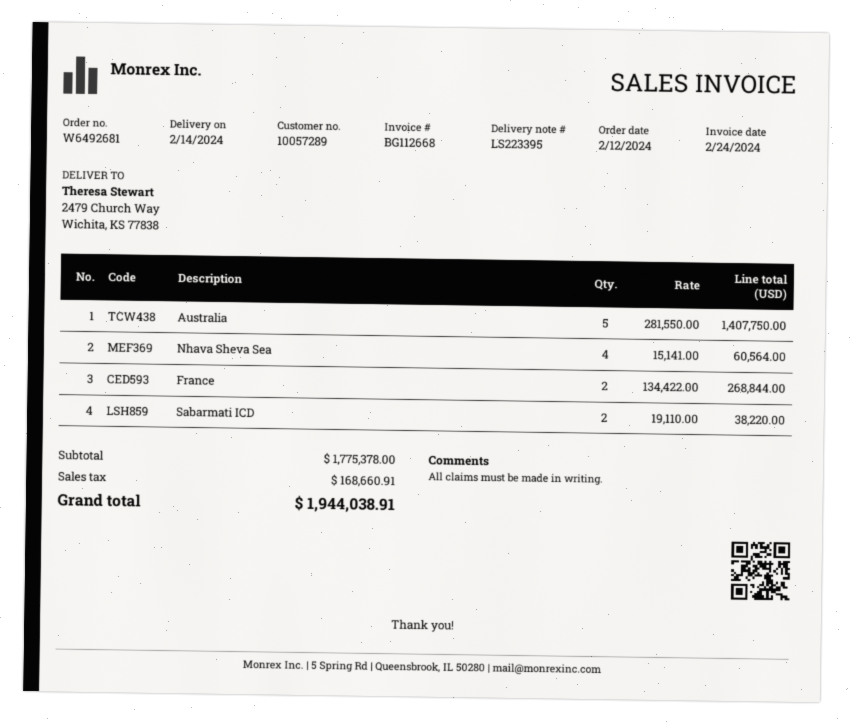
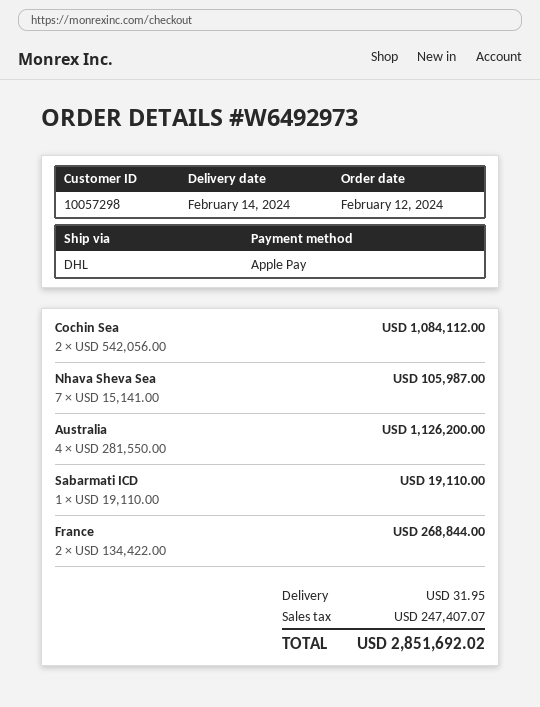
order number: W6492681 -> W6492973
customer number: 10057289 -> 10057298
Australia: 5 x 281550.00 = 1407750.00 -> 4 x 281550.00 = 1126200.00
Nhava Sheva Sea: 4 x 15141.00 = 60564.00 -> 7 x 15141.00 = 105987.00
Sabarmati ICD: 2 x 19110.00 = 38220.00 -> 1 x 19110.00 = 19110.00
Cochin Sea: none -> 2 x 542056.00 = 1084112.00
shipping: none -> 31.95
tax: 168660.91 -> 247407.07
total: 1944038.91 -> 2851692.02

